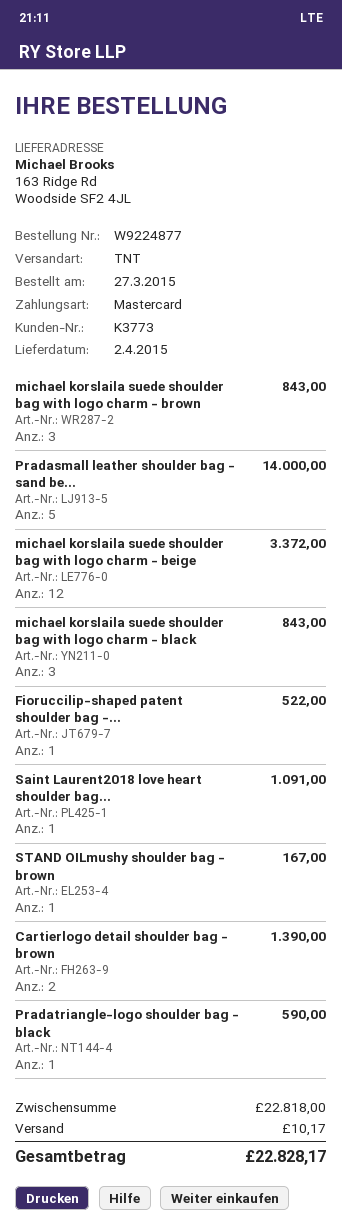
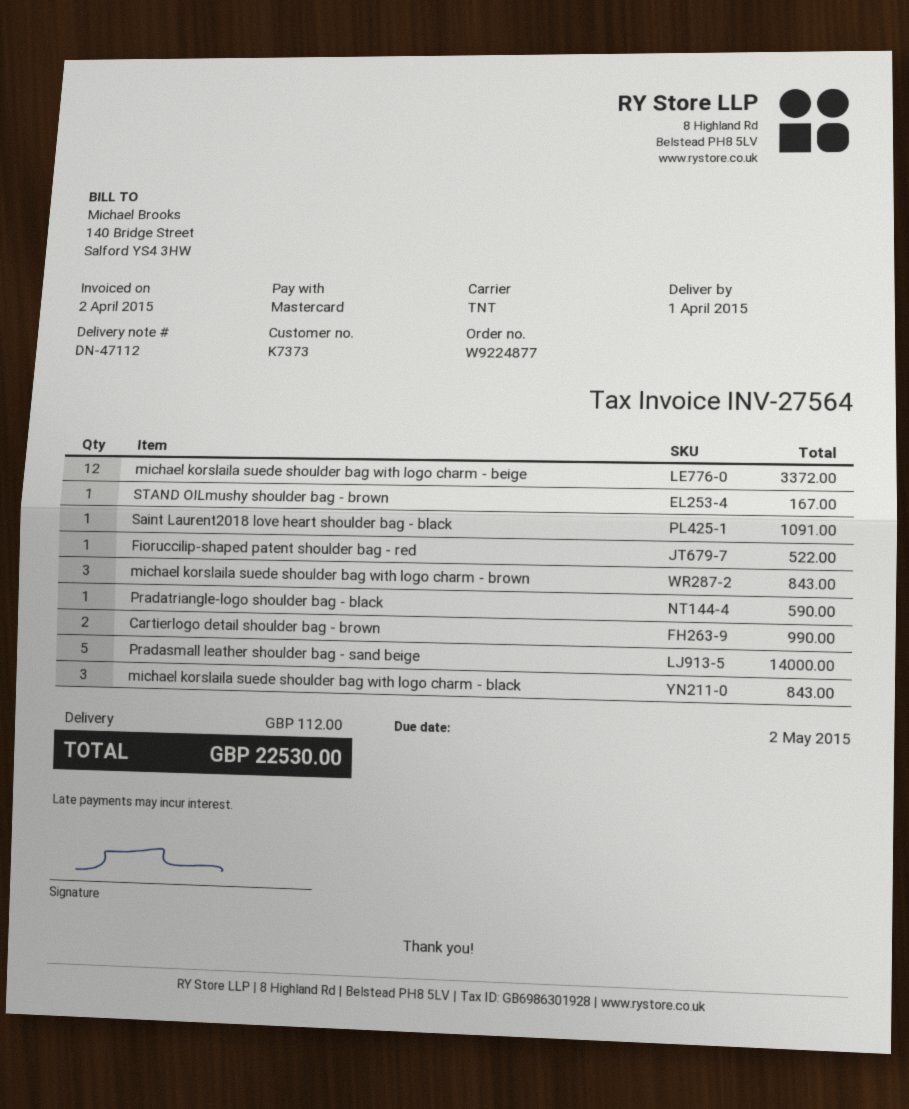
delivery date: 2015-04-02 -> 2015-04-01
customer number: K3773 -> K7373
Cartierlogo detail shoulder bag - brown: 2 for 1390.00 -> 2 for 990.00
shipping: 10.17 -> 112.00
total: 22828.17 -> 22530.00

